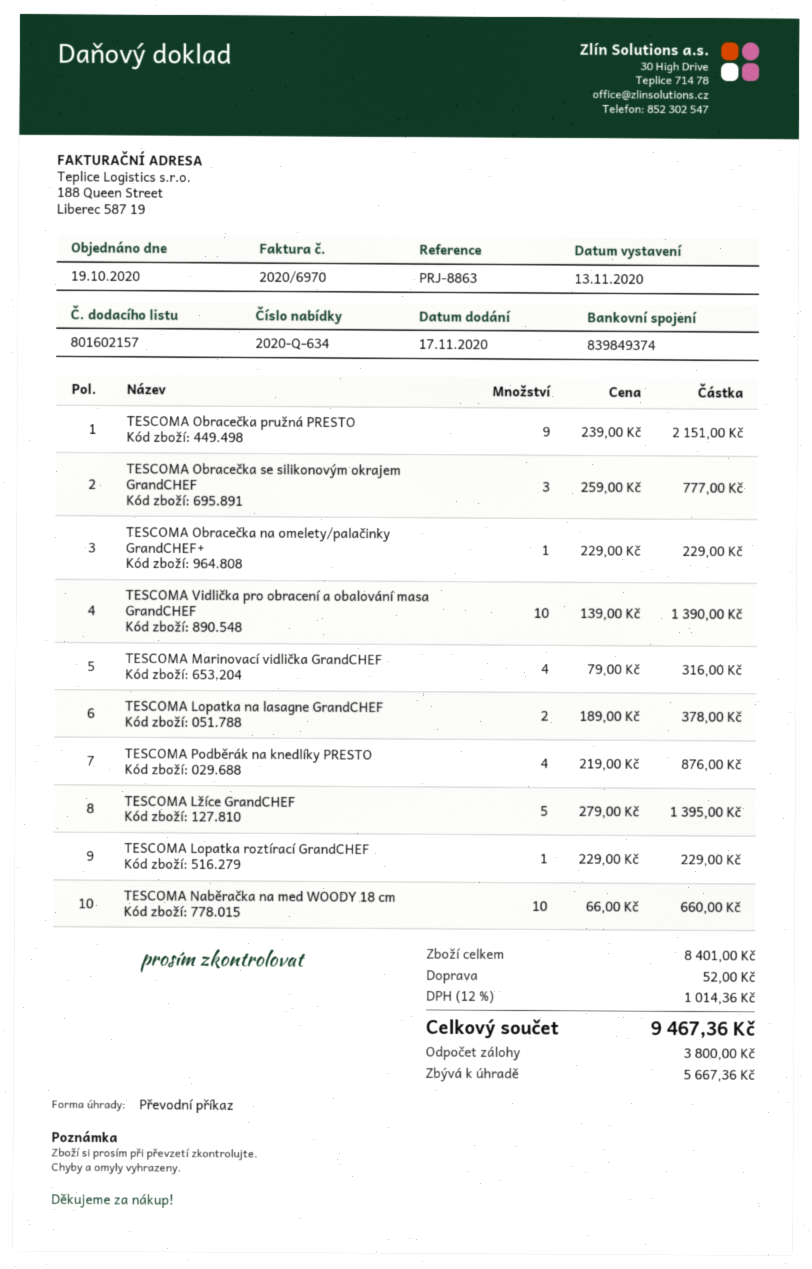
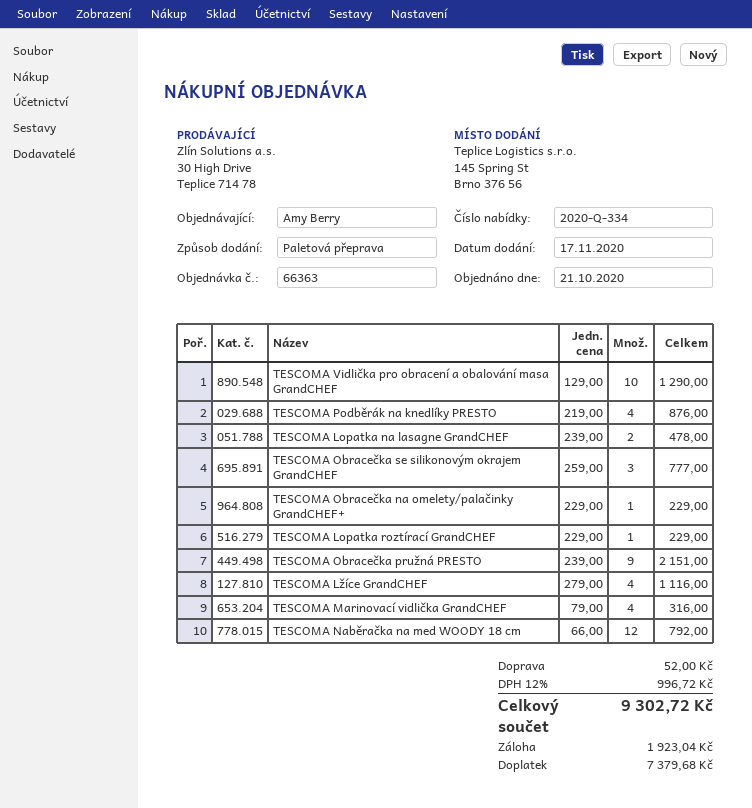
quote number: 2020-Q-634 -> 2020-Q-334
order date: 2020-10-19 -> 2020-10-21
TESCOMA Vidlička pro obracení a obalování masa GrandCHEF: 10 x 139.00 = 1390.00 -> 10 x 129.00 = 1290.00
TESCOMA Lopatka na lasagne GrandCHEF: 2 x 189.00 = 378.00 -> 2 x 239.00 = 478.00
TESCOMA Lžíce GrandCHEF: 5 x 279.00 = 1395.00 -> 4 x 279.00 = 1116.00
TESCOMA Naběračka na med WOODY 18 cm: 10 x 66.00 = 660.00 -> 12 x 66.00 = 792.00
tax: 12% = 1014.36 -> 12% = 996.72
total: 9467.36 -> 9302.72
deposit: 3800.00 -> 1923.04
balance: 5667.36 -> 7379.68

